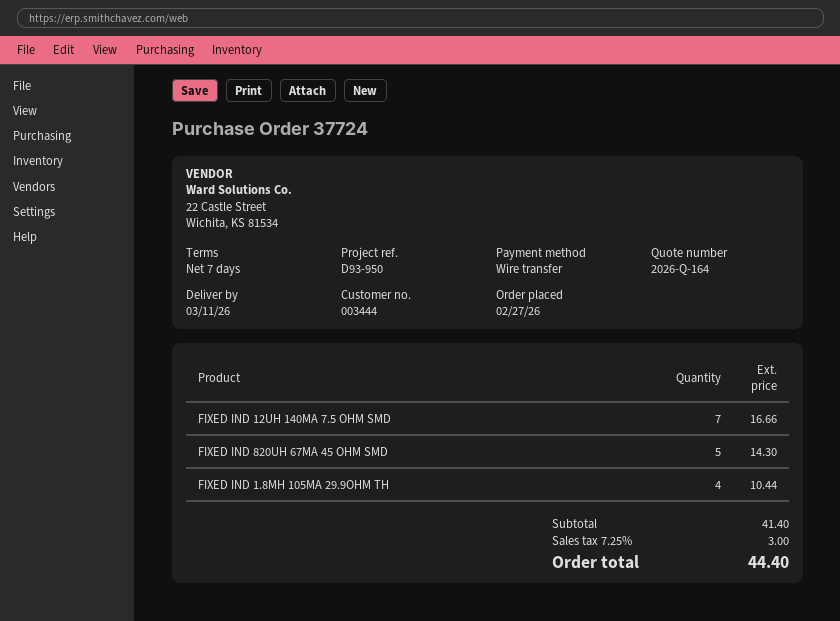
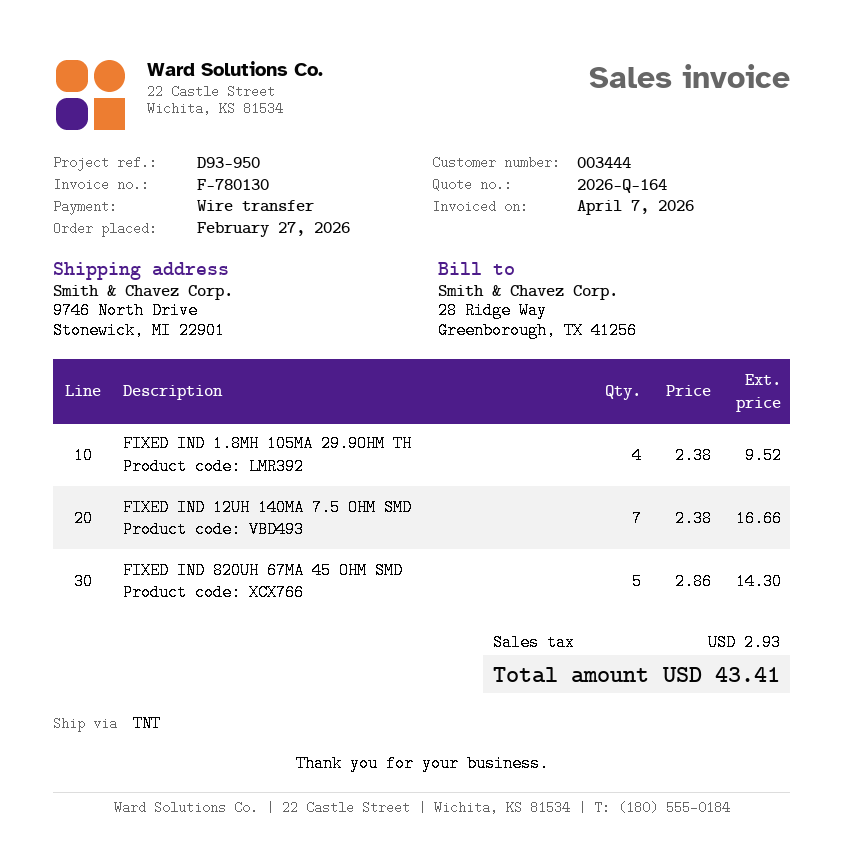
FIXED IND 1.8MH 105MA 29.9OHM TH: 4 for 10.44 -> 4 for 9.52
tax: 3.00 -> 2.93
total: 44.40 -> 43.41

